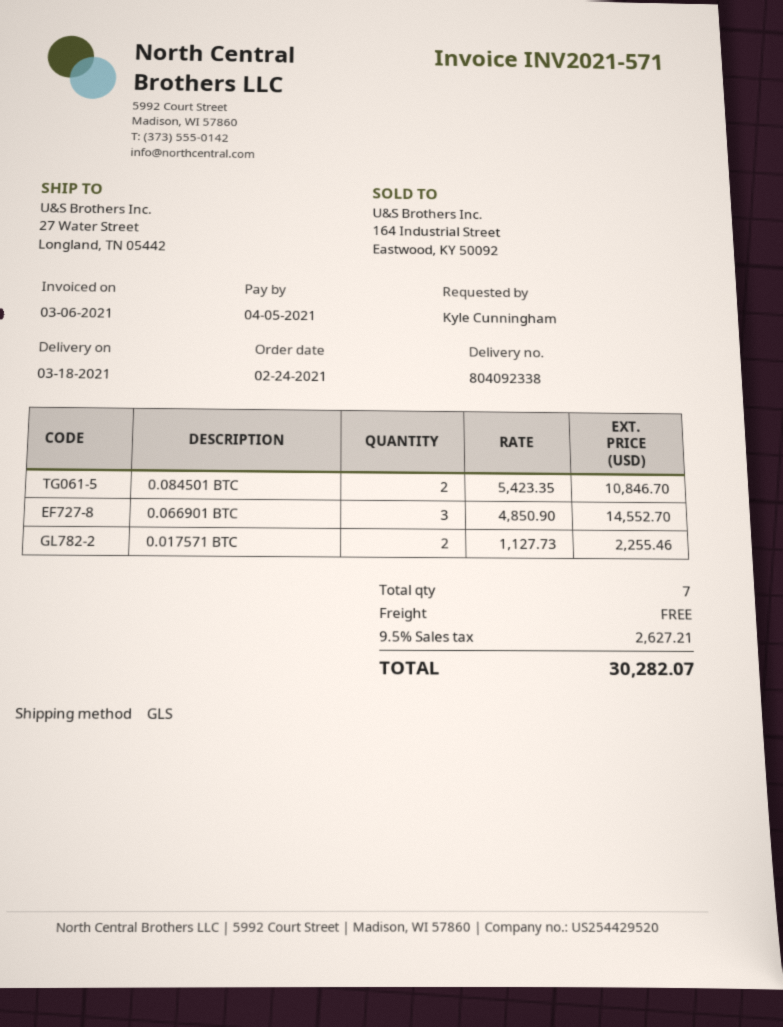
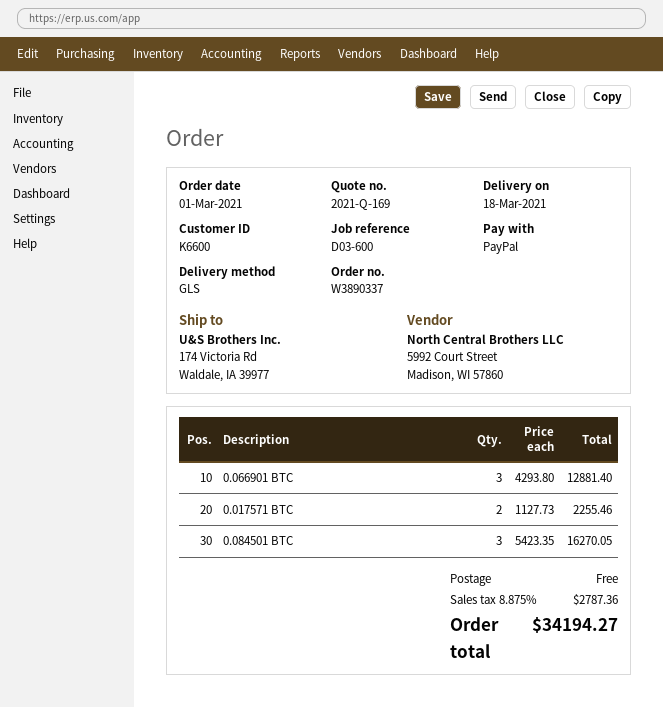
order date: 2021-02-24 -> 2021-03-01
ship to: 27 Water Street, Longland, TN 05442 -> 174 Victoria Rd, Waldale, IA 39977
0.084501 BTC: 2 x 5423.35 = 10846.70 -> 3 x 5423.35 = 16270.05
0.066901 BTC: 3 x 4850.90 = 14552.70 -> 3 x 4293.80 = 12881.40
tax: 9.5% = 2627.21 -> 8.875% = 2787.36
total: 30282.07 -> 34194.27

